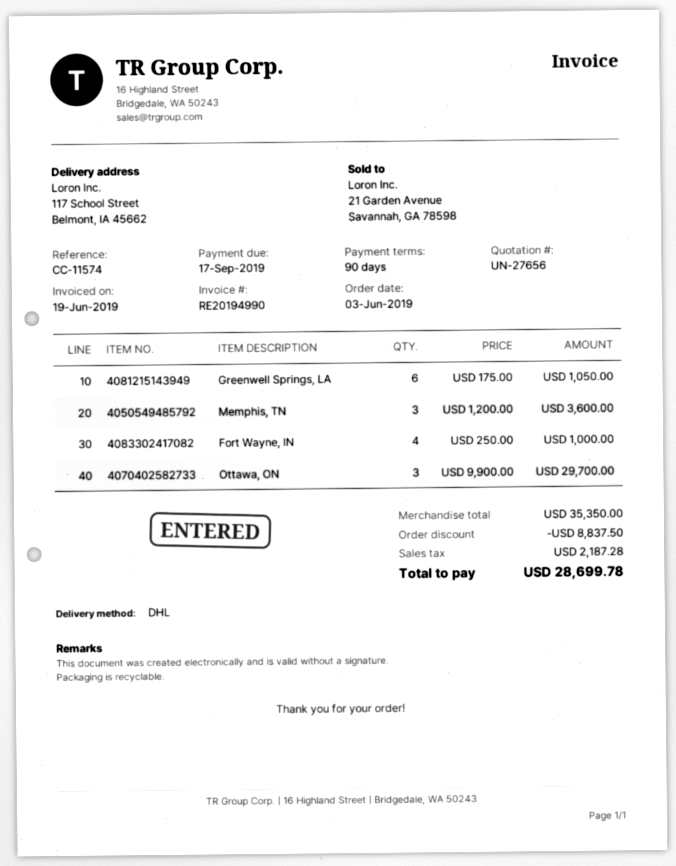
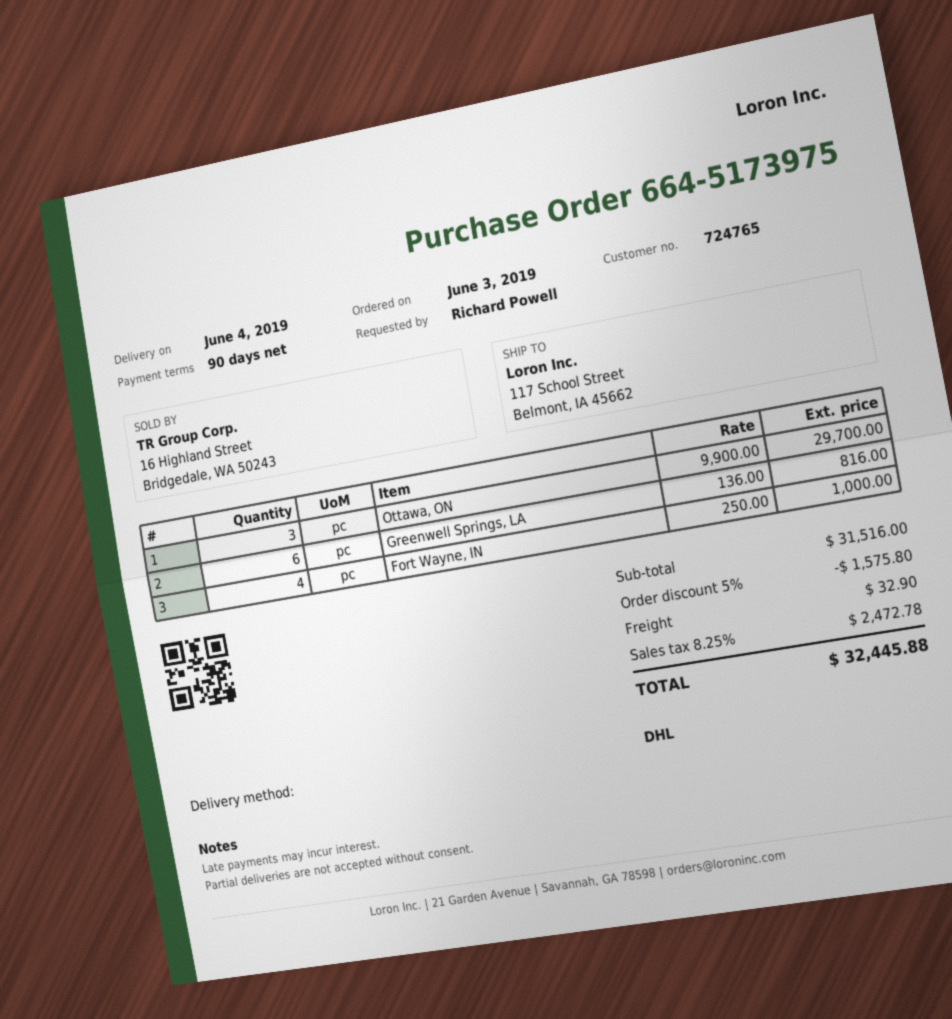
Greenwell Springs, LA: 6 x 175.00 = 1050.00 -> 6 x 136.00 = 816.00
Memphis, TN: 3 x 1200.00 = 3600.00 -> none
subtotal: 35350.00 -> 31516.00
discount: 8837.50 -> 1575.80
shipping: none -> 32.90
tax: 2187.28 -> 2472.78
total: 28699.78 -> 32445.88

